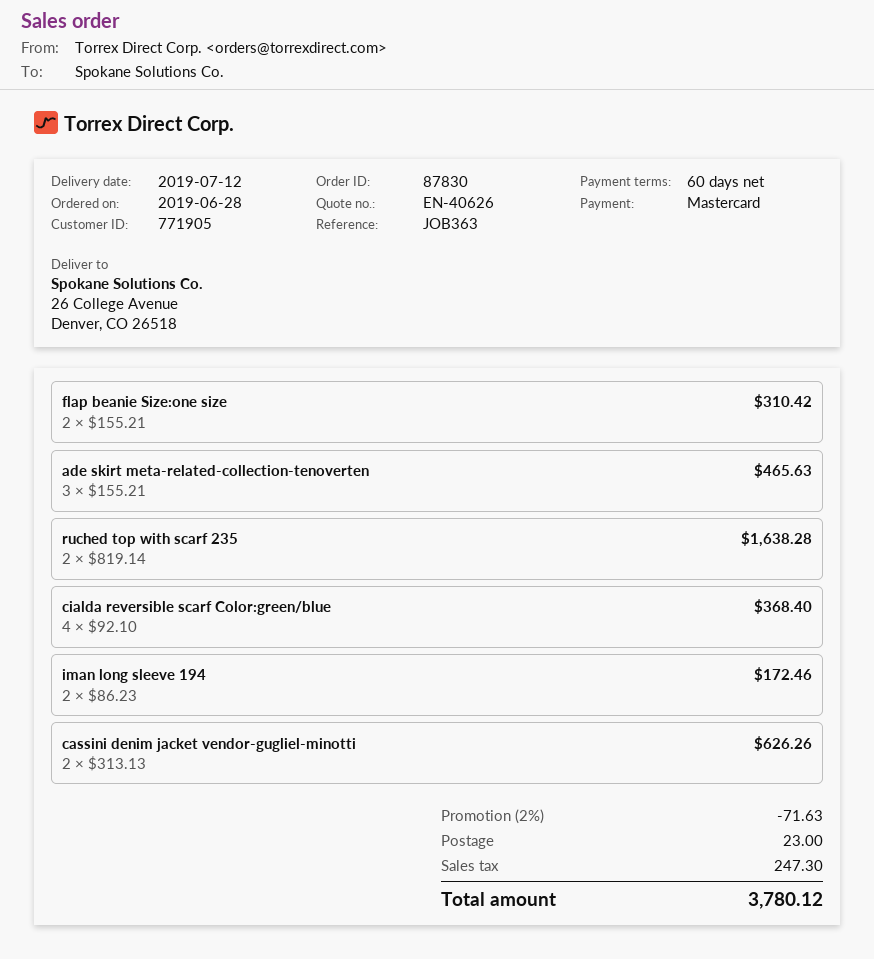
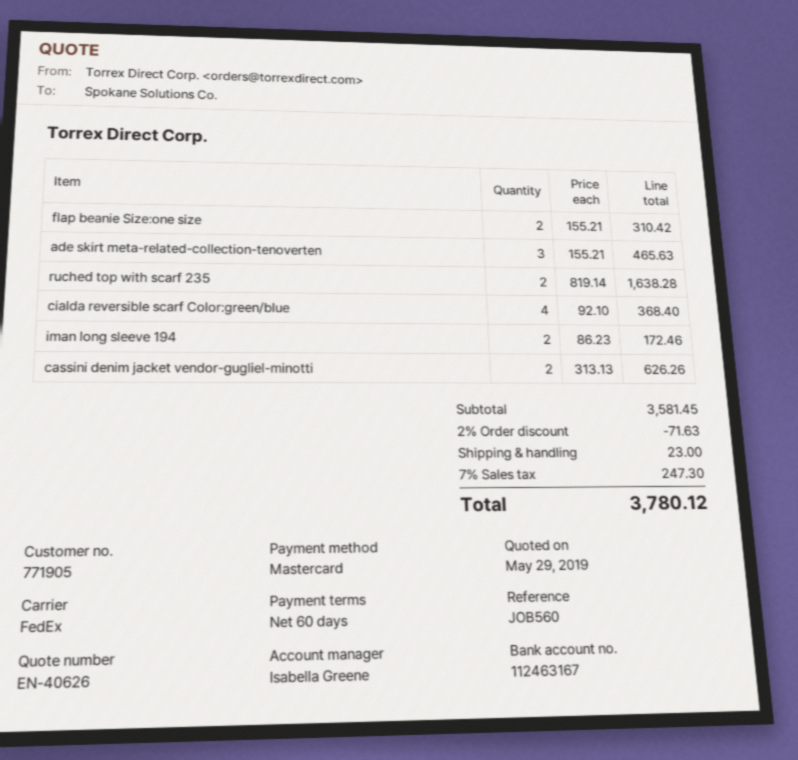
reference: JOB363 -> JOB560

